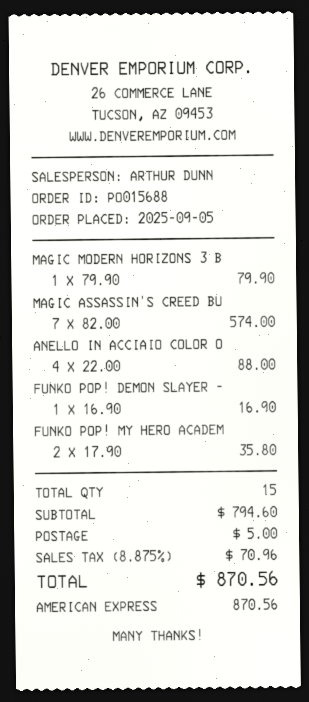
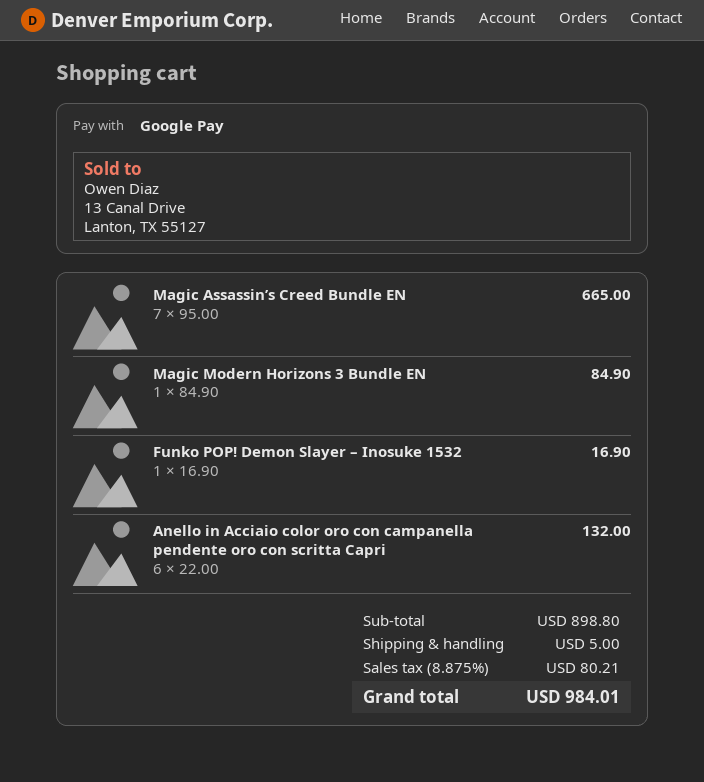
payment method: American Express -> Google Pay
MAGIC MODERN HORIZONS 3 B: 1 x 79.90 = 79.90 -> 1 x 84.90 = 84.90
MAGIC ASSASSIN’S CREED BU: 7 x 82.00 = 574.00 -> 7 x 95.00 = 665.00
ANELLO IN ACCIAIO COLOR O: 4 x 22.00 = 88.00 -> 6 x 22.00 = 132.00
FUNKO POP! MY HERO ACADEM: 2 x 17.90 = 35.80 -> none
subtotal: 794.60 -> 898.80
tax: 8.875% = 70.96 -> 8.875% = 80.21
total: 870.56 -> 984.01

